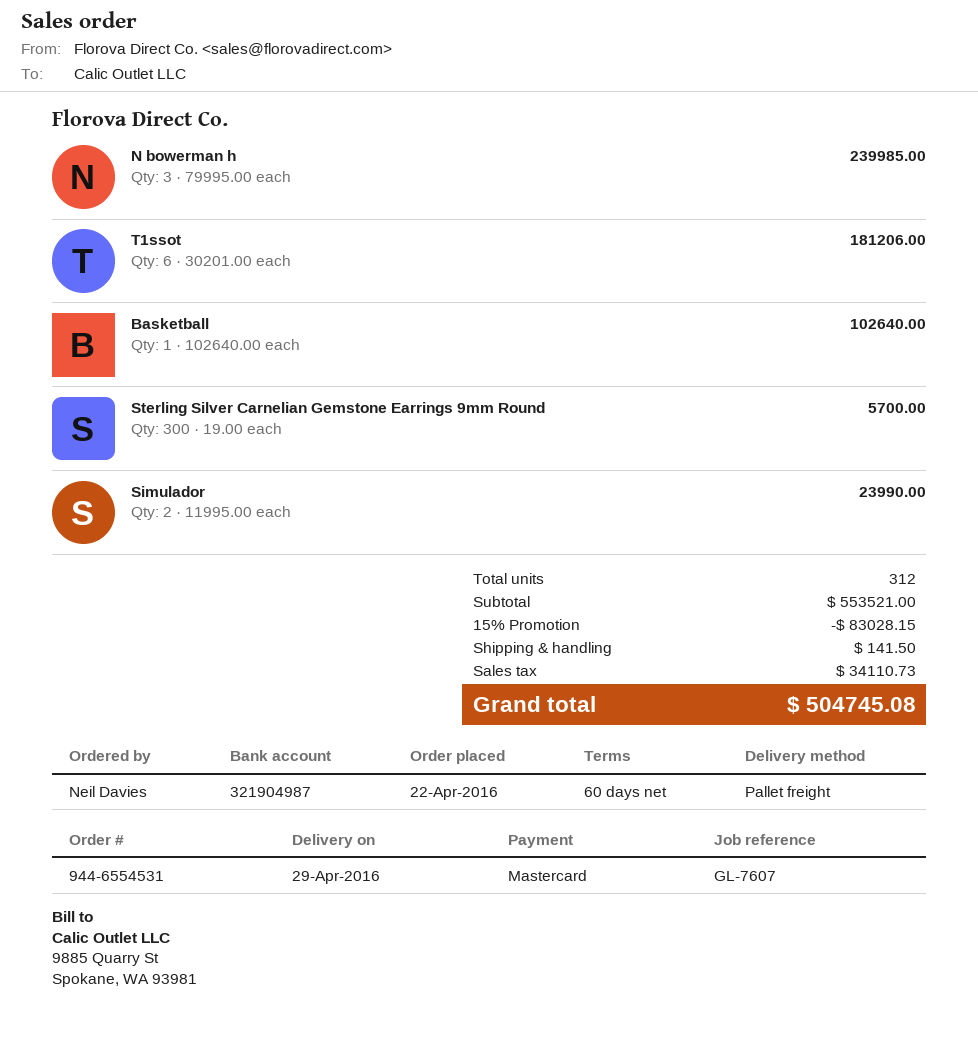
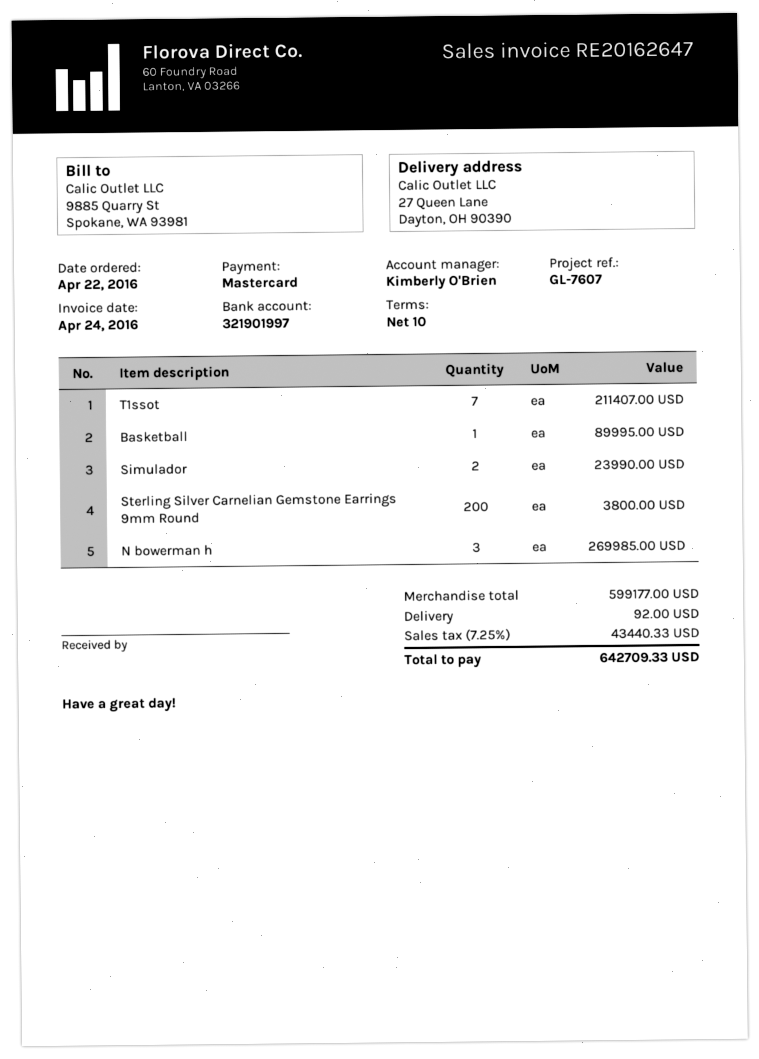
payment terms: 60 days -> 10 days
bank account: 321904987 -> 321901997
N bowerman h: 3 for 239985.00 -> 3 for 269985.00
T1ssot: 6 for 181206.00 -> 7 for 211407.00
Basketball: 1 for 102640.00 -> 1 for 89995.00
Sterling Silver Carnelian Gemstone Earrings 9mm Round: 300 for 5700.00 -> 200 for 3800.00
subtotal: 553521.00 -> 599177.00
discount: 15% = 83028.15 -> none
shipping: 141.50 -> 92.00
tax: 34110.73 -> 43440.33
total: 504745.08 -> 642709.33

